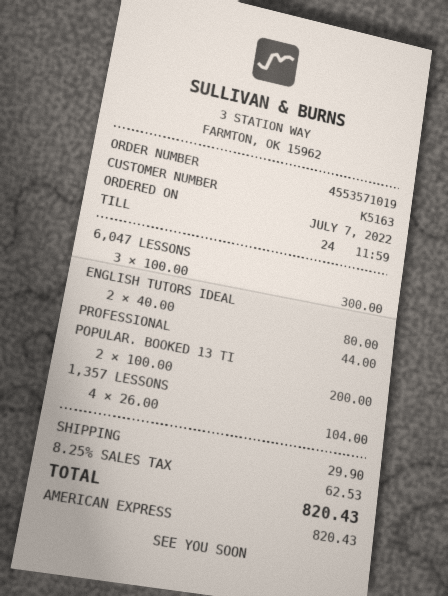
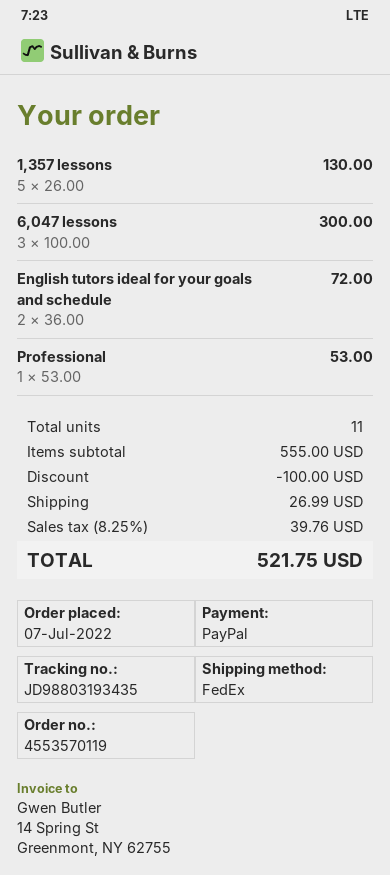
order number: 4553571019 -> 4553570119
payment method: American Express -> PayPal
ENGLISH TUTORS IDEAL: 2 x 40.00 = 80.00 -> 2 x 36.00 = 72.00
PROFESSIONAL: 1 x 44.00 = 44.00 -> 1 x 53.00 = 53.00
POPULAR. BOOKED 13 TI: 2 x 100.00 = 200.00 -> none
1,357 LESSONS: 4 x 26.00 = 104.00 -> 5 x 26.00 = 130.00
discount: none -> 100.00
shipping: 29.90 -> 26.99
tax: 8.25% = 62.53 -> 8.25% = 39.76
total: 820.43 -> 521.75

